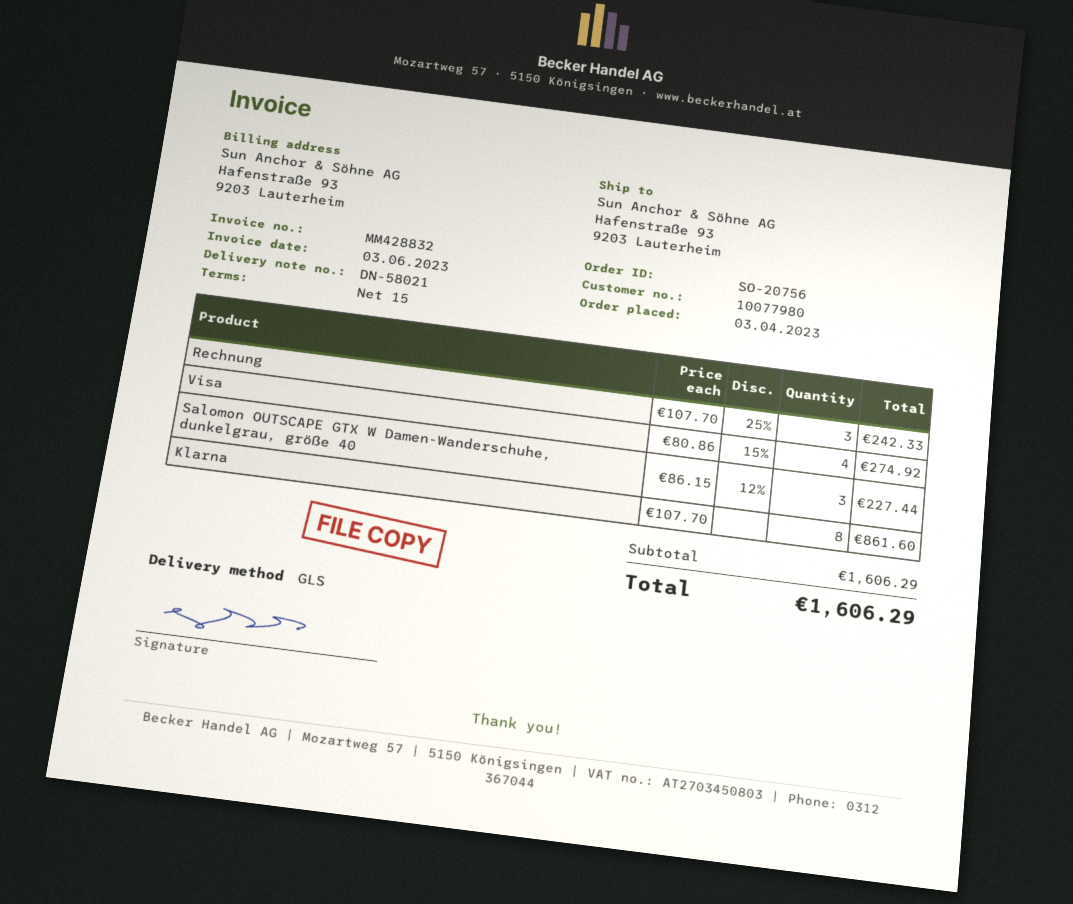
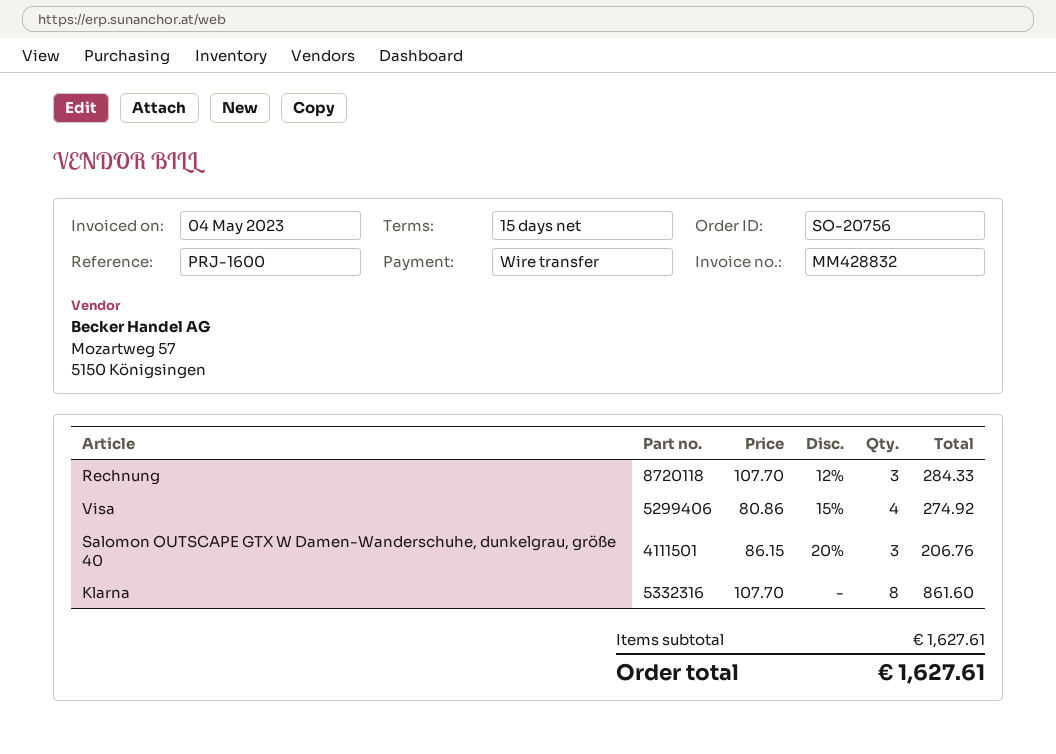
invoice date: 2023-06-03 -> 2023-05-04
Rechnung: 3 x 107.70 - 25% = 242.33 -> 3 x 107.70 - 12% = 284.33
Salomon OUTSCAPE GTX W Damen-Wanderschuhe, dunkelgrau, größe 40: 3 x 86.15 - 12% = 227.44 -> 3 x 86.15 - 20% = 206.76
subtotal: 1606.29 -> 1627.61
total: 1606.29 -> 1627.61

